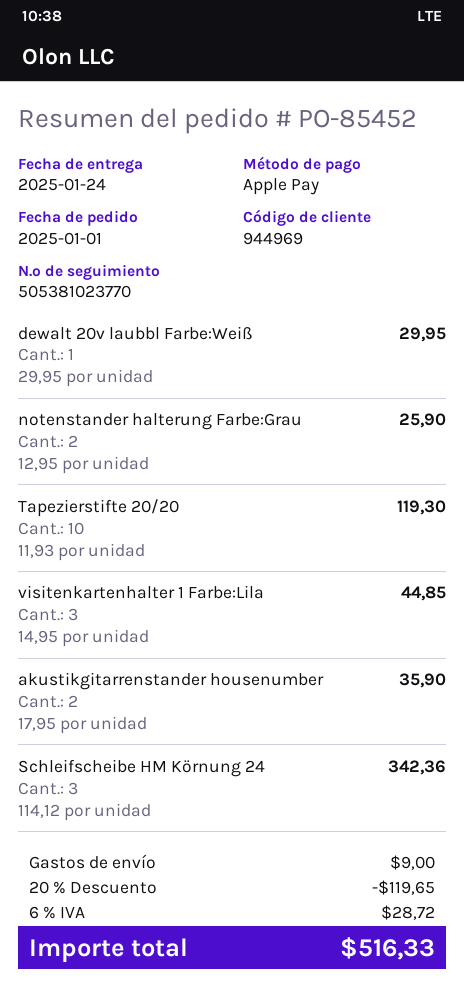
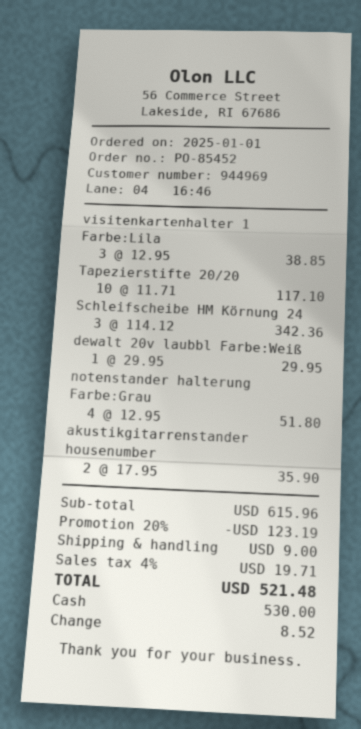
payment method: Apple Pay -> cash
notenstander halterung Farbe:Grau: 2 x 12.95 = 25.90 -> 4 x 12.95 = 51.80
Tapezierstifte 20/20: 10 x 11.93 = 119.30 -> 10 x 11.71 = 117.10
visitenkartenhalter 1 Farbe:Lila: 3 x 14.95 = 44.85 -> 3 x 12.95 = 38.85
discount: 20% = 119.65 -> 20% = 123.19
tax: 6% = 28.72 -> 4% = 19.71
total: 516.33 -> 521.48

